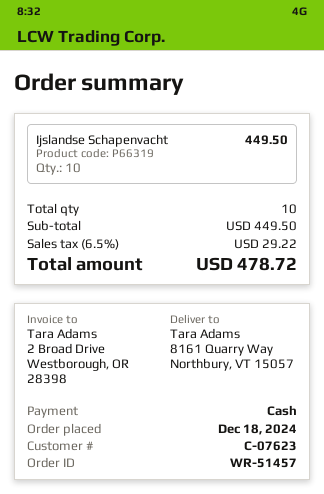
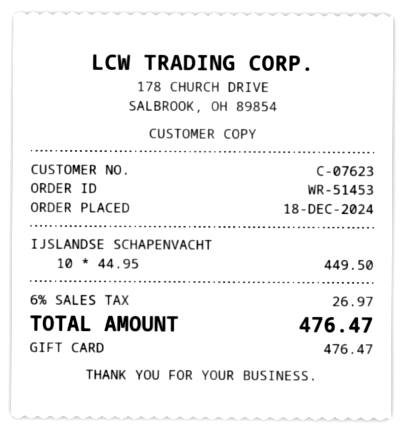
order number: WR-51457 -> WR-51453
payment method: cash -> gift card
tax: 6.5% = 29.22 -> 6% = 26.97
total: 478.72 -> 476.47

